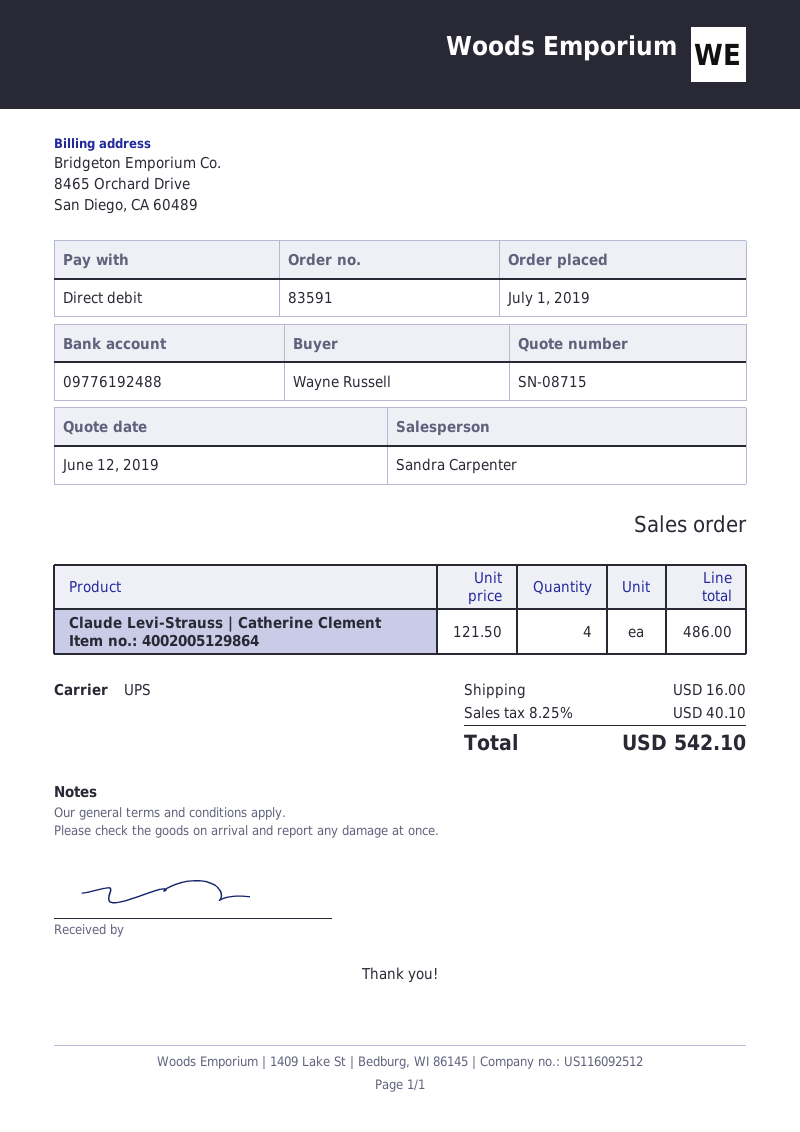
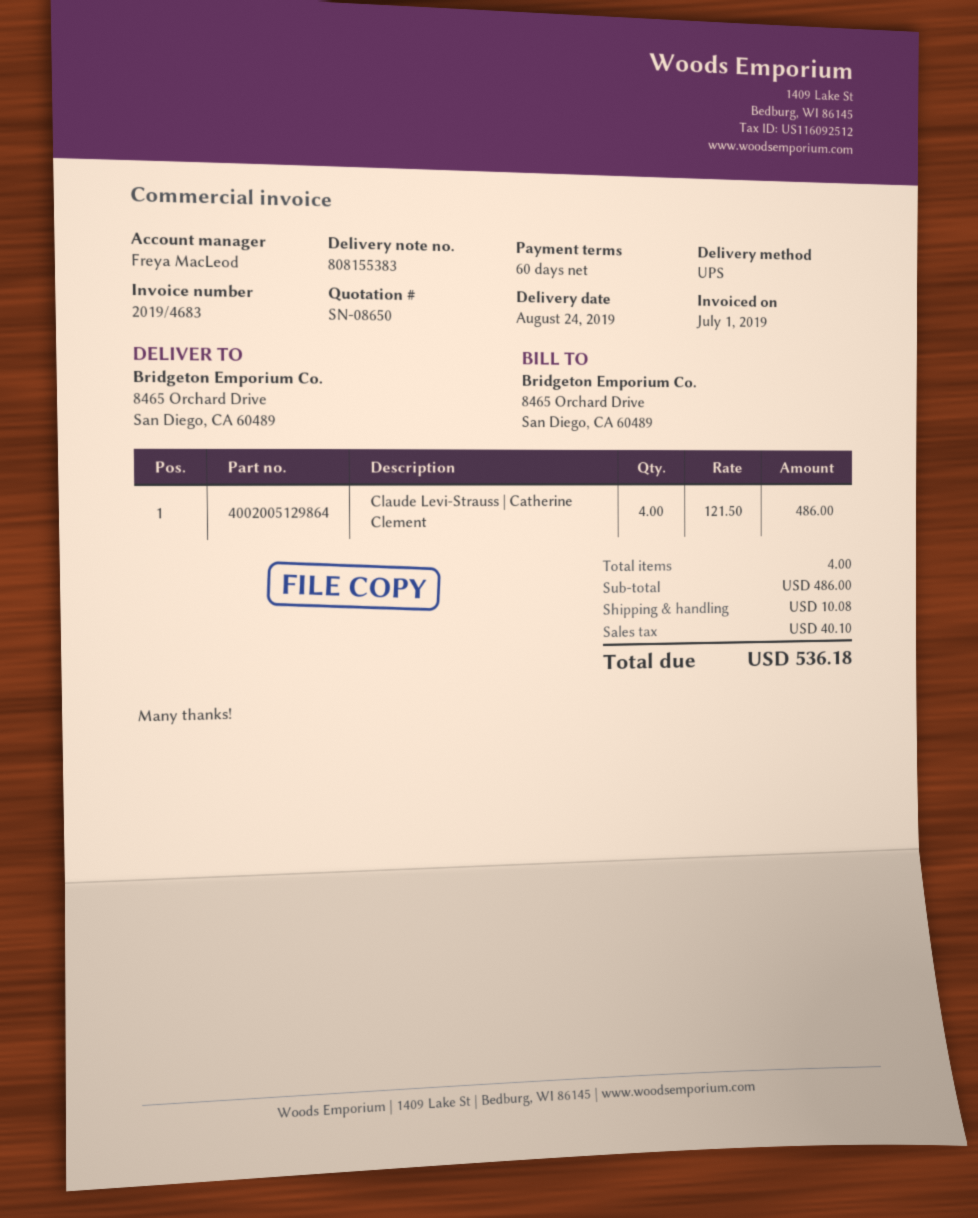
quote number: SN-08715 -> SN-08650
sales rep: Sandra Carpenter -> Freya MacLeod
shipping: 16.00 -> 10.08
total: 542.10 -> 536.18

